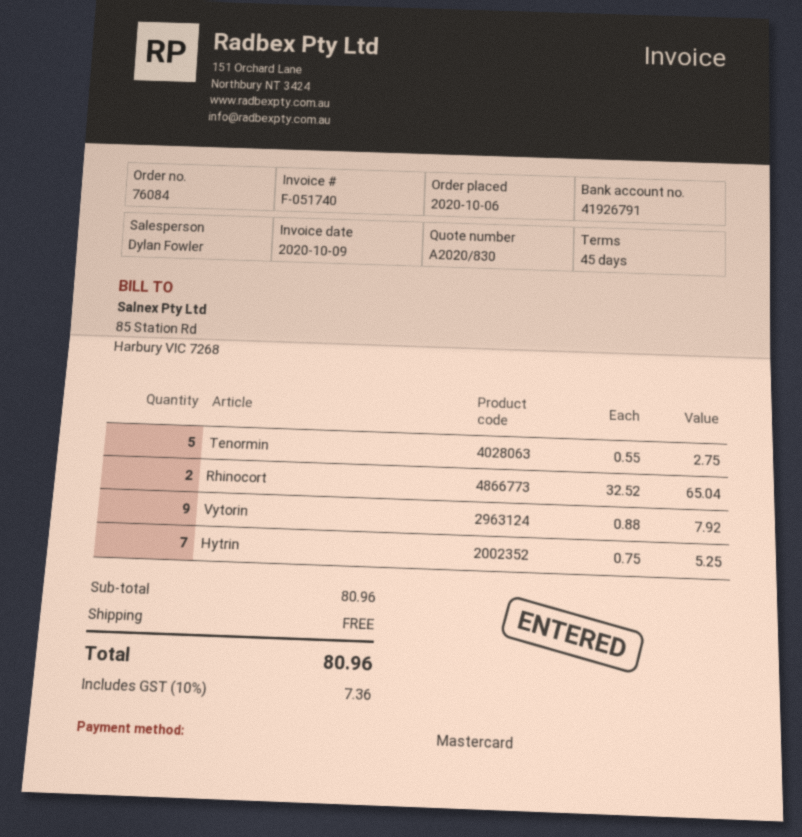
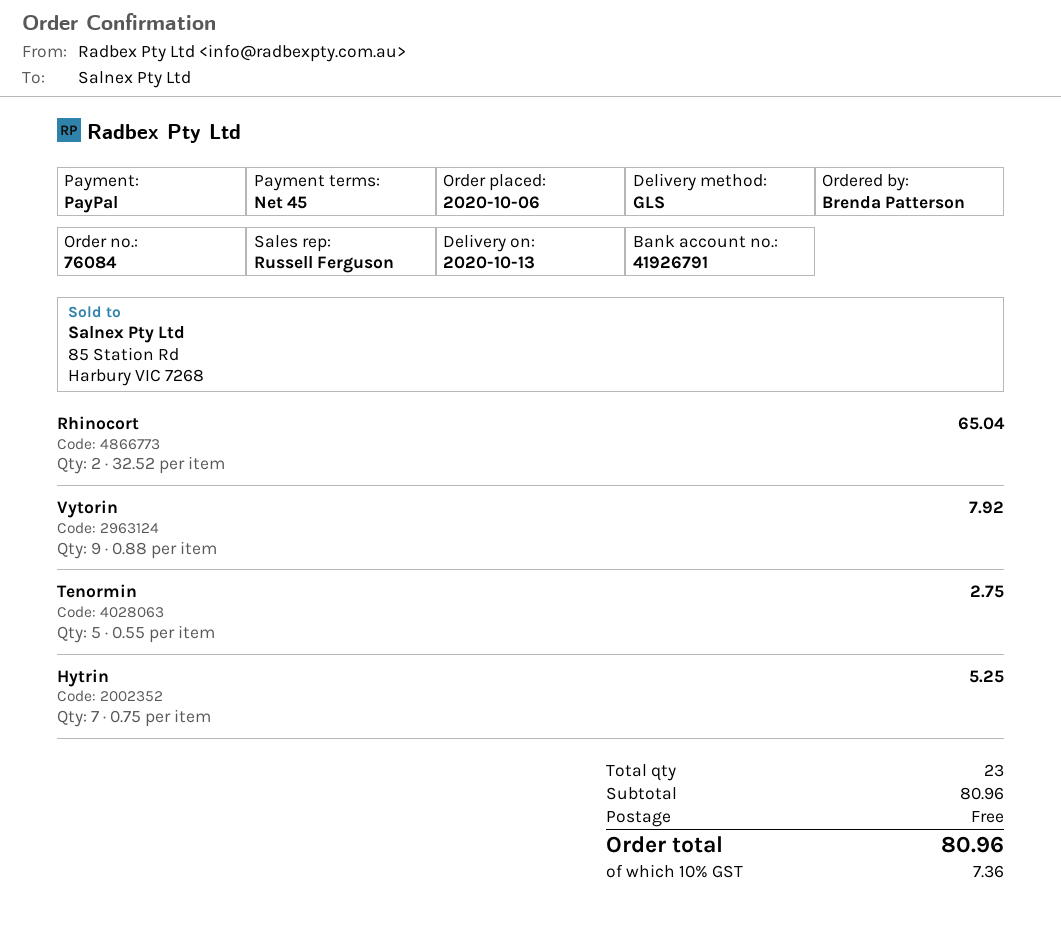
sales rep: Dylan Fowler -> Russell Ferguson
payment method: Mastercard -> PayPal

